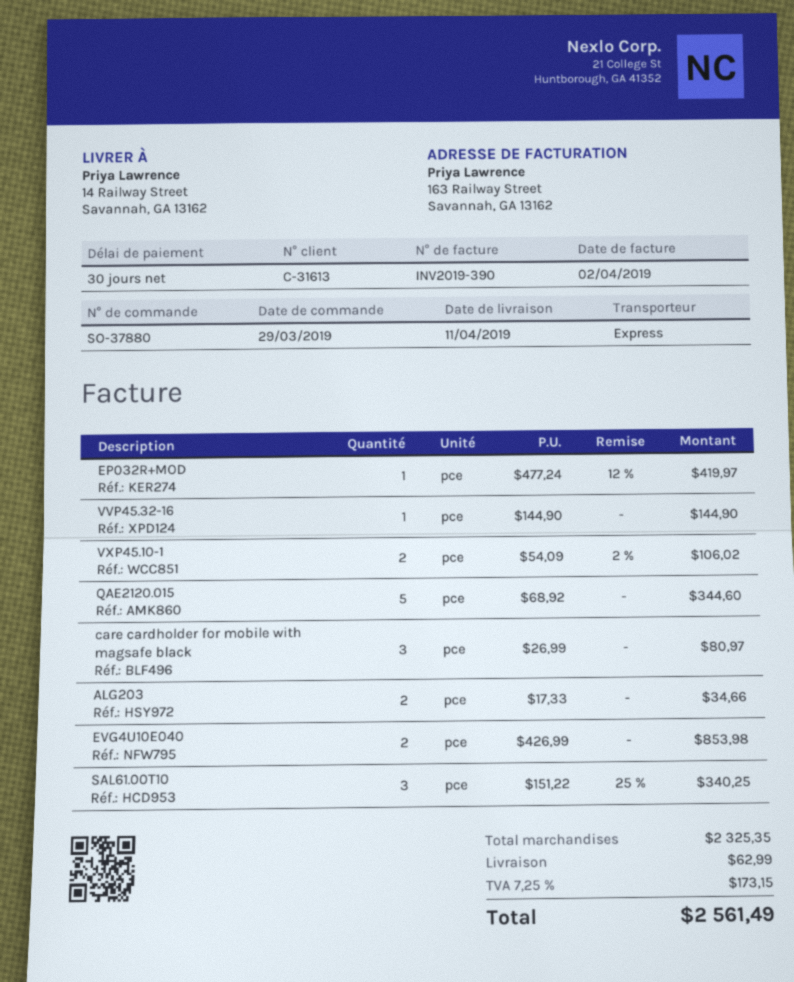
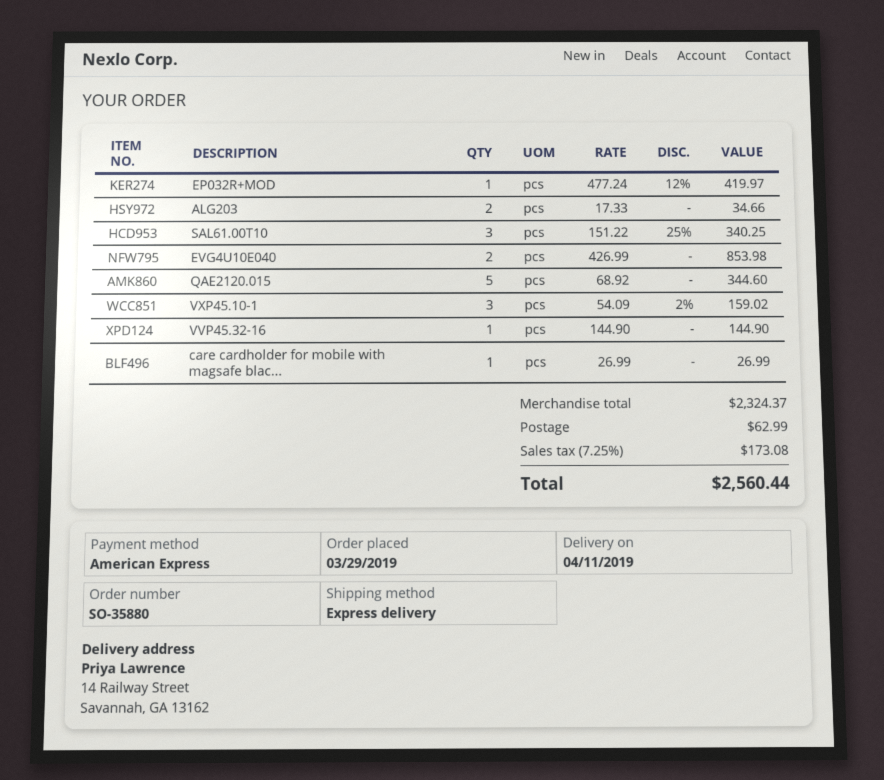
order number: SO-37880 -> SO-35880
VXP45.10-1: 2 x 54.09 - 2% = 106.02 -> 3 x 54.09 - 2% = 159.02
care cardholder for mobile with magsafe black: 3 x 26.99 = 80.97 -> 1 x 26.99 = 26.99
subtotal: 2325.35 -> 2324.37
tax: 7.25% = 173.15 -> 7.25% = 173.08
total: 2561.49 -> 2560.44

